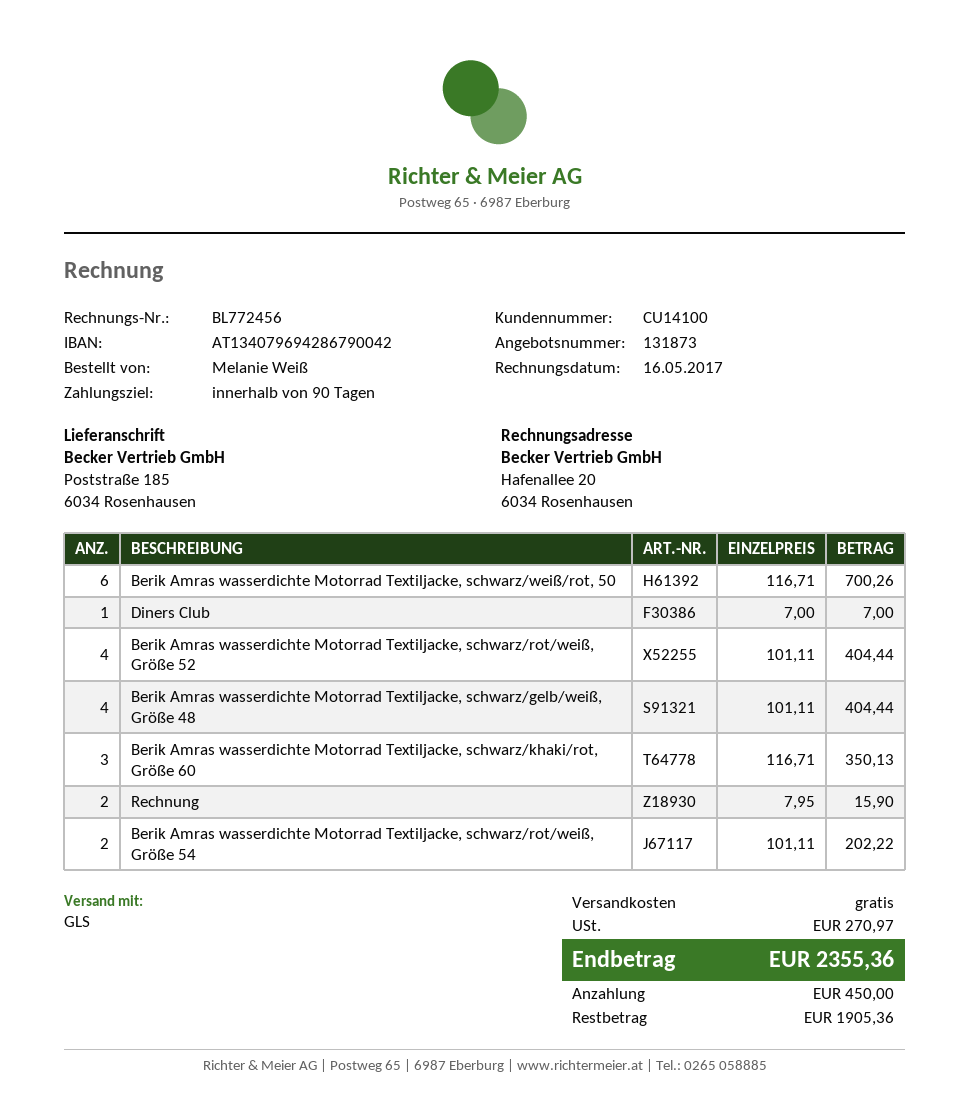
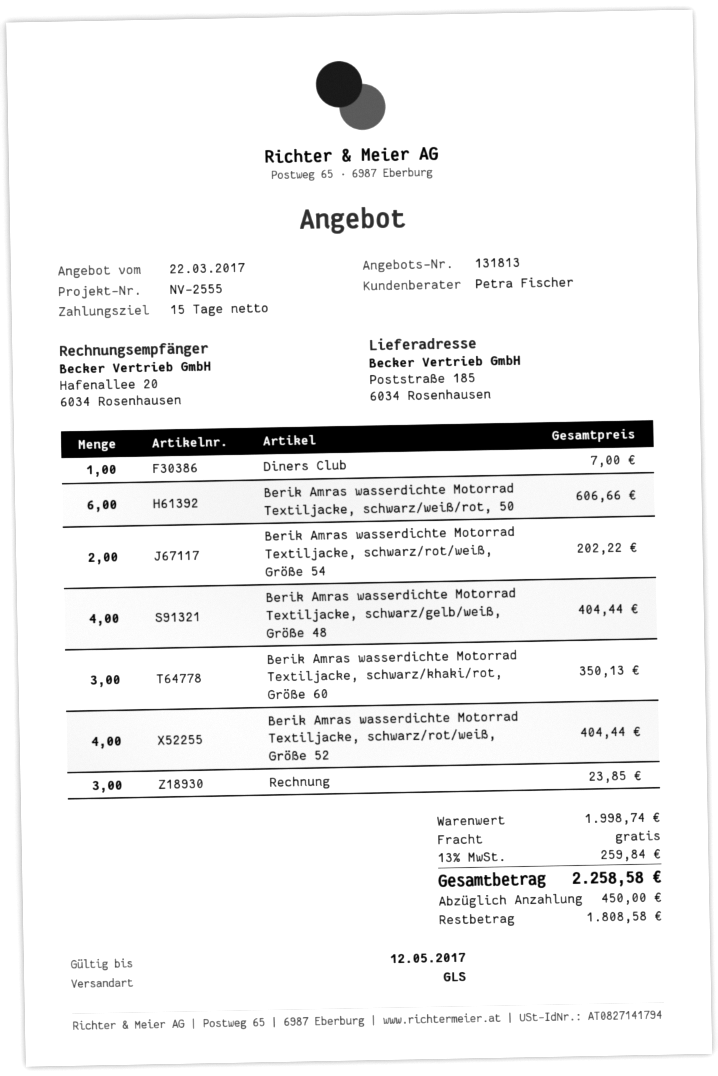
quote number: 131873 -> 131813
payment terms: 90 days -> 15 days
Berik Amras wasserdichte Motorrad Textiljacke, schwarz/weiß/rot, 50: 6 for 700.26 -> 6 for 606.66
Rechnung: 2 for 15.90 -> 3 for 23.85
tax: 270.97 -> 259.84
total: 2355.36 -> 2258.58
balance: 1905.36 -> 1808.58

